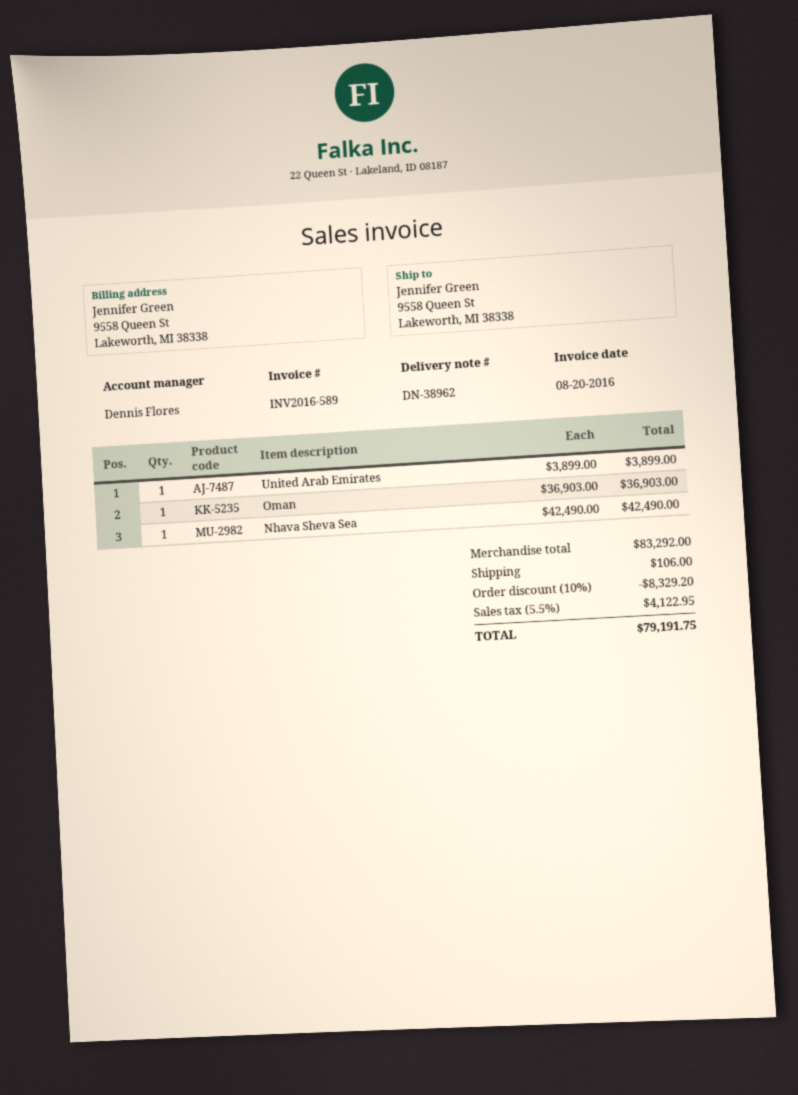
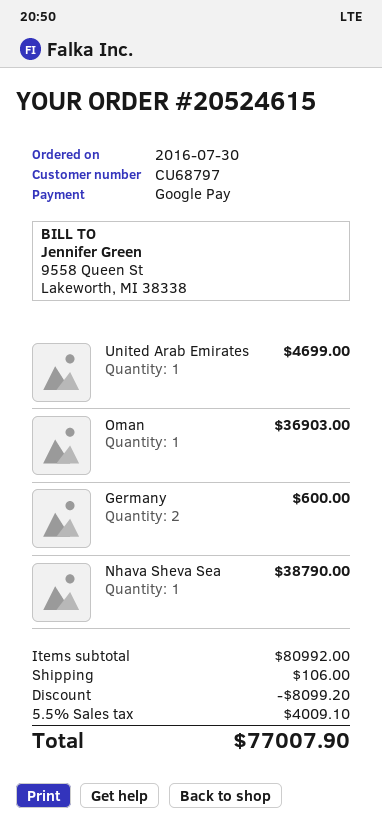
United Arab Emirates: 1 for 3899.00 -> 1 for 4699.00
Nhava Sheva Sea: 1 for 42490.00 -> 1 for 38790.00
Germany: none -> 2 for 600.00
subtotal: 83292.00 -> 80992.00
discount: 8329.20 -> 8099.20
tax: 5.5% = 4122.95 -> 5.5% = 4009.10
total: 79191.75 -> 77007.90

